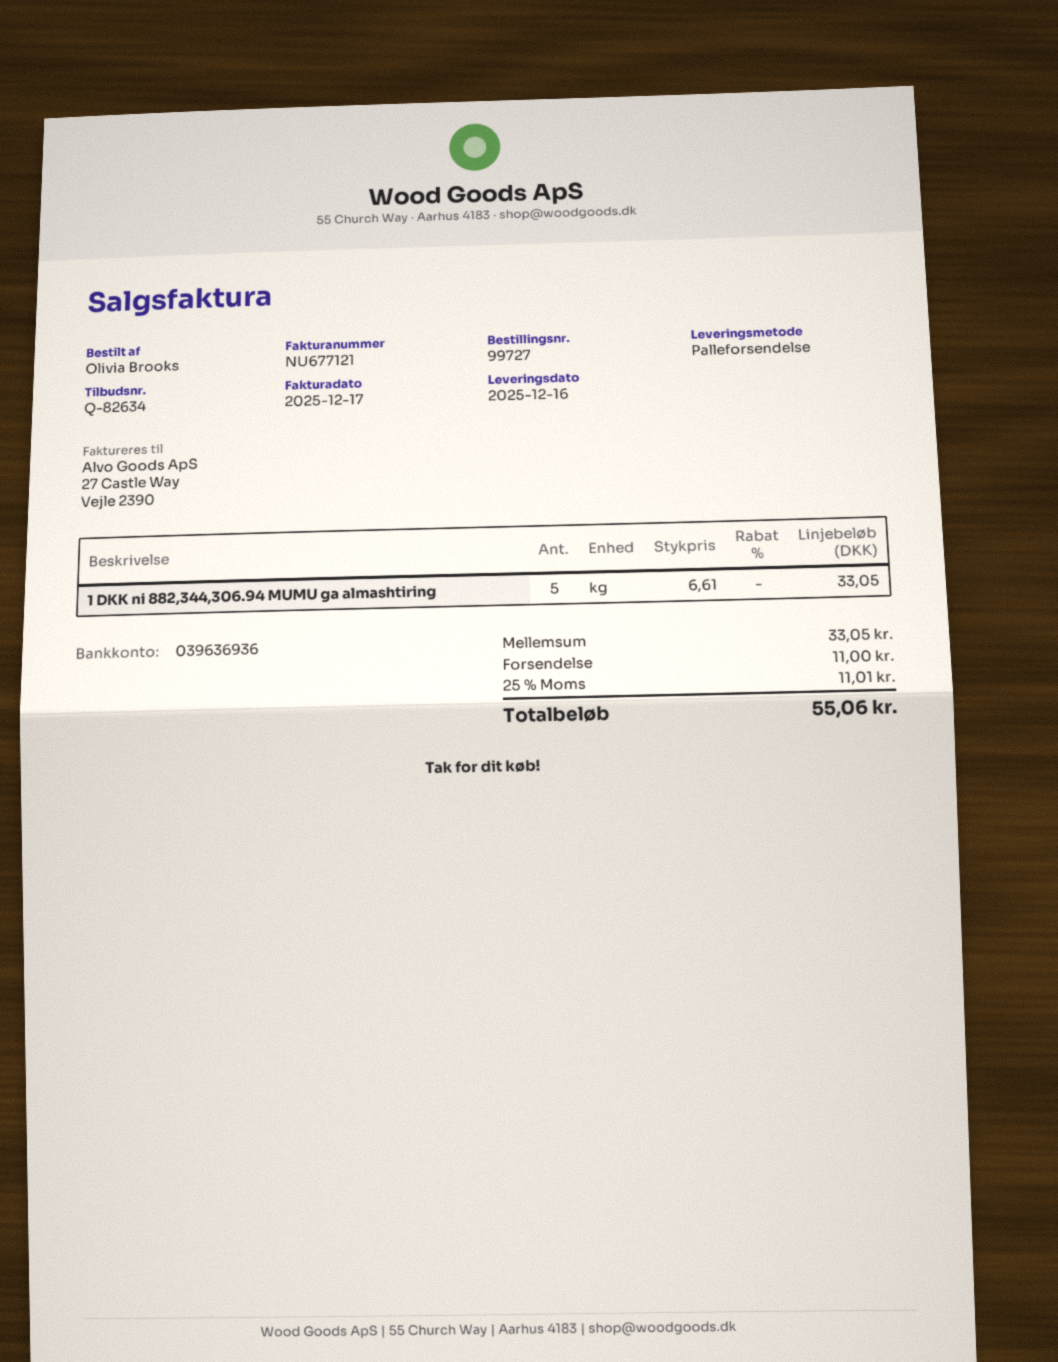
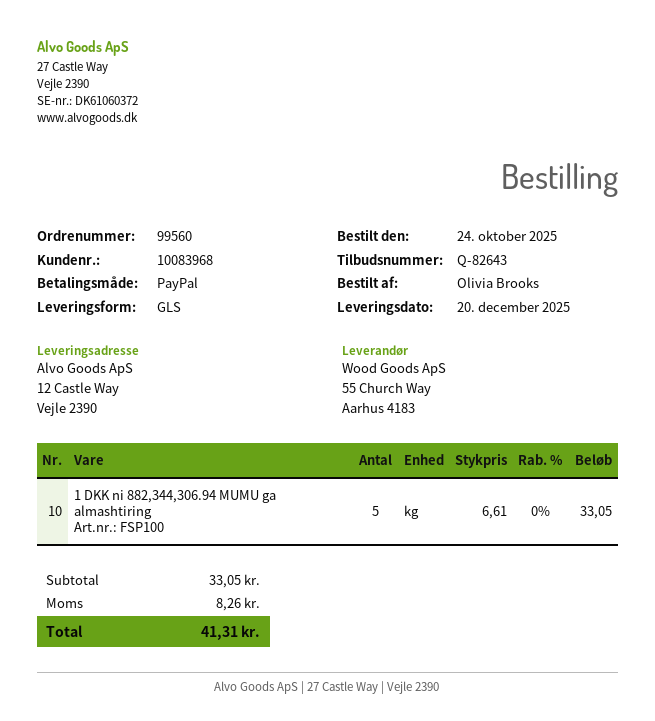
quote number: Q-82634 -> Q-82643
order number: 99727 -> 99560
delivery date: 2025-12-16 -> 2025-12-20
shipping method: pallet freight -> GLS
shipping: 11.00 -> none
tax: 11.01 -> 8.26
total: 55.06 -> 41.31

